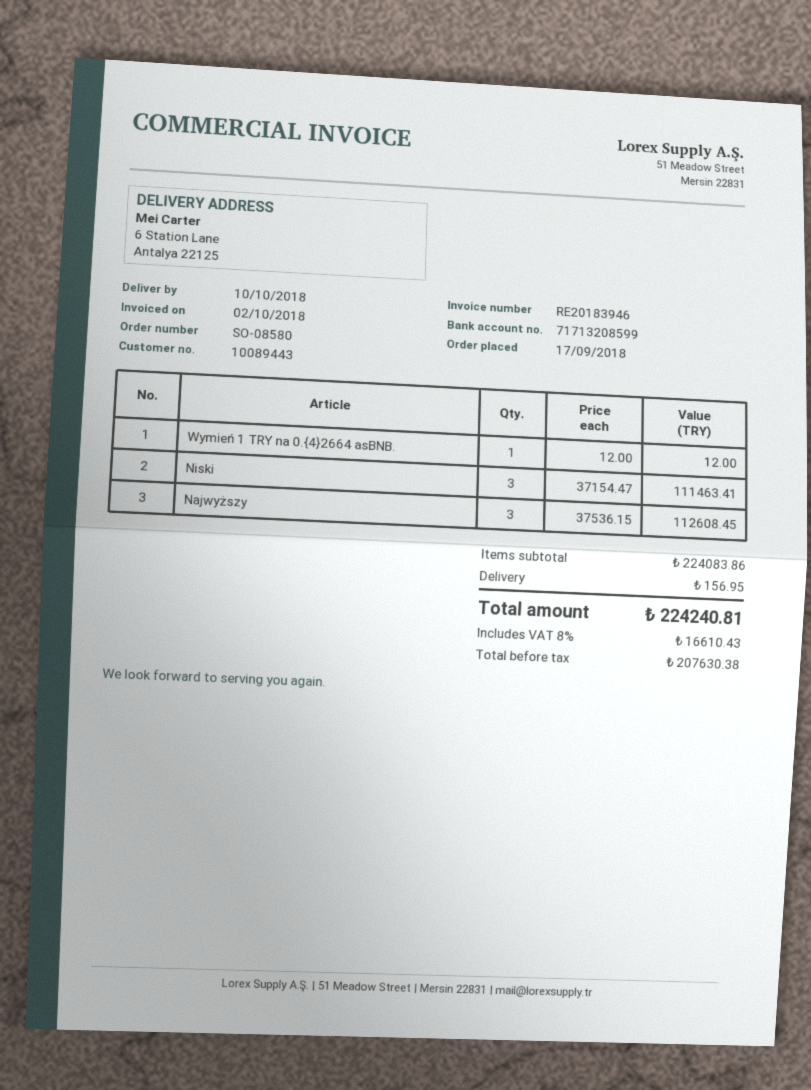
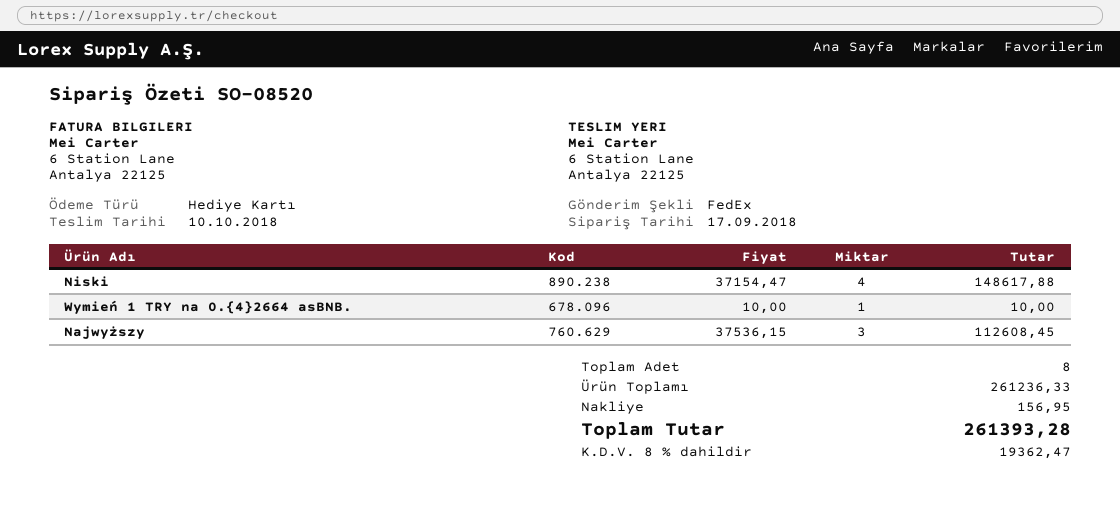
order number: SO-08580 -> SO-08520
Wymień 1 TRY na 0.{4}2664 asBNB.: 1 x 12.00 = 12.00 -> 1 x 10.00 = 10.00
Niski: 3 x 37154.47 = 111463.41 -> 4 x 37154.47 = 148617.88
subtotal: 224083.86 -> 261236.33
tax: 8% = 16610.43 -> 8% = 19362.47
total: 224240.81 -> 261393.28

